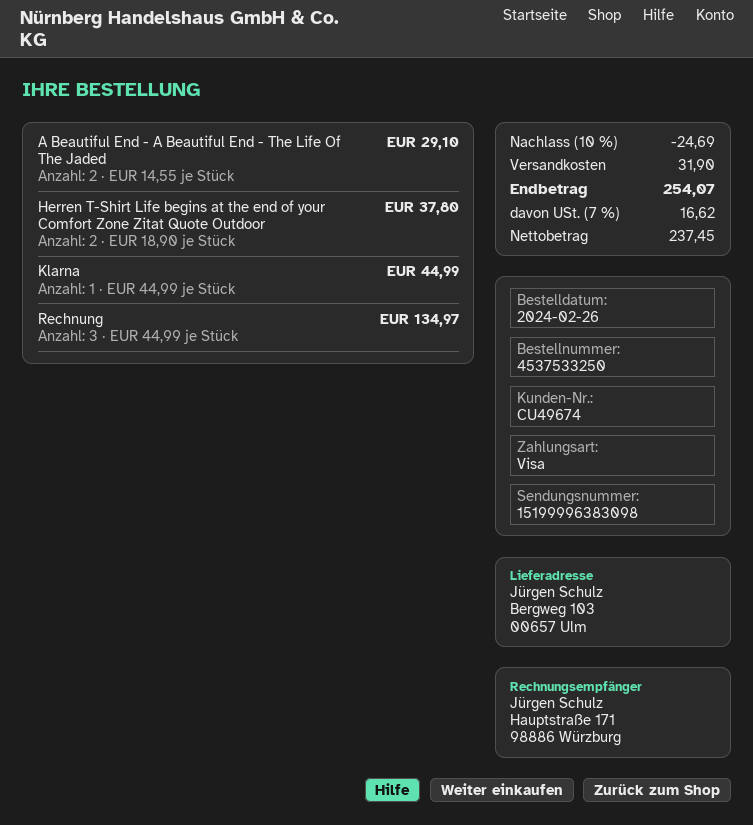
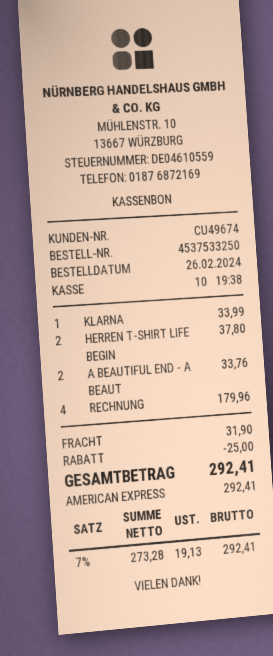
payment method: Visa -> American Express
A Beautiful End - A Beautiful End - The Life Of The Jaded: 2 for 29.10 -> 2 for 33.76
Klarna: 1 for 44.99 -> 1 for 33.99
Rechnung: 3 for 134.97 -> 4 for 179.96
discount: 24.69 -> 25.00
net: 237.45 -> 273.28
tax: 7% = 16.62 -> 7% = 19.13
total: 254.07 -> 292.41

